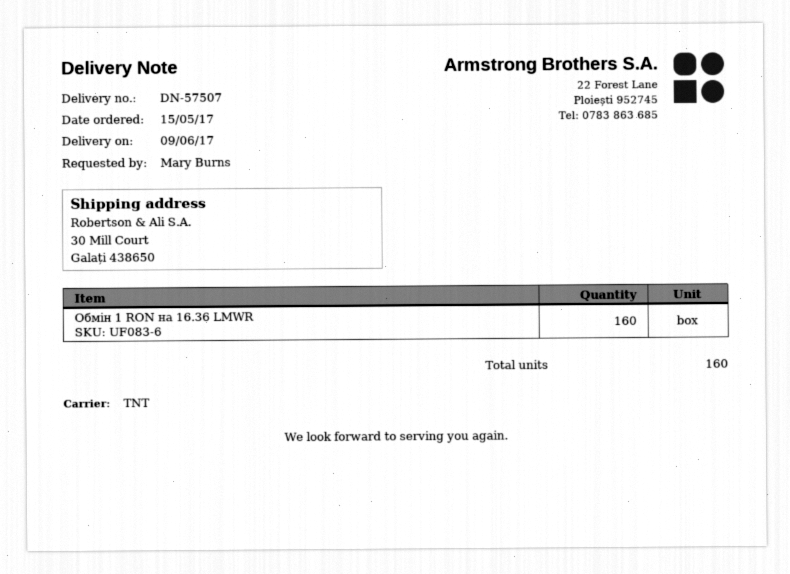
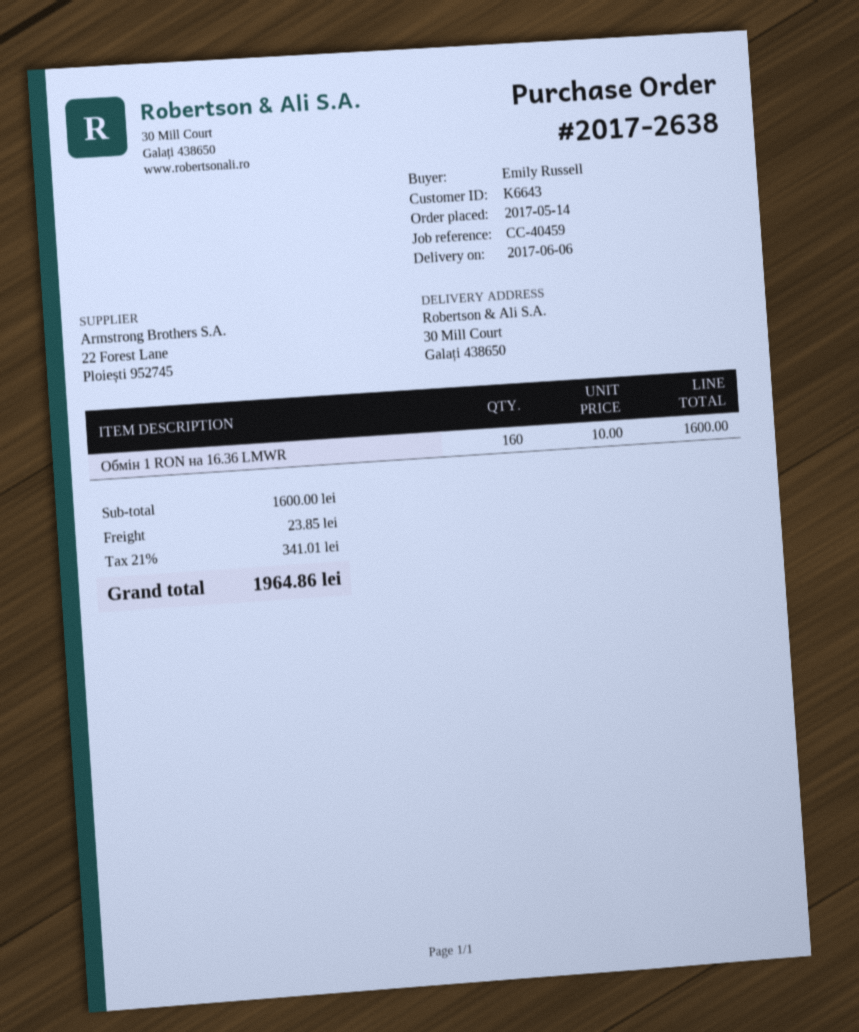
order date: 2017-05-15 -> 2017-05-14
delivery date: 2017-06-09 -> 2017-06-06
ordered by: Mary Burns -> Emily Russell

